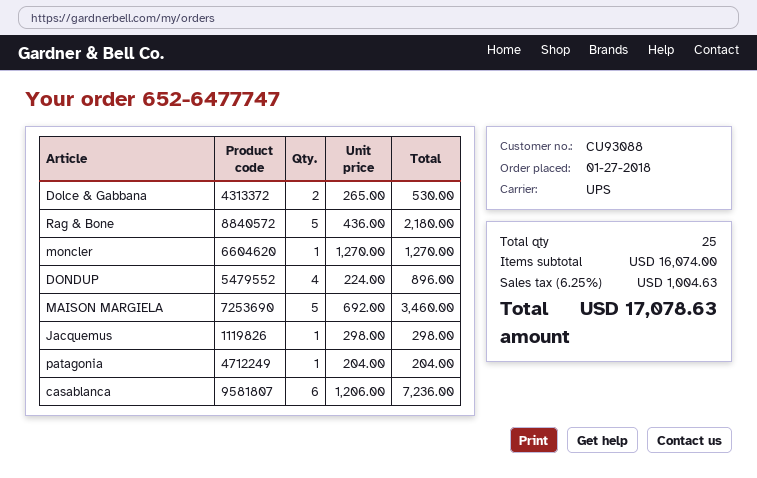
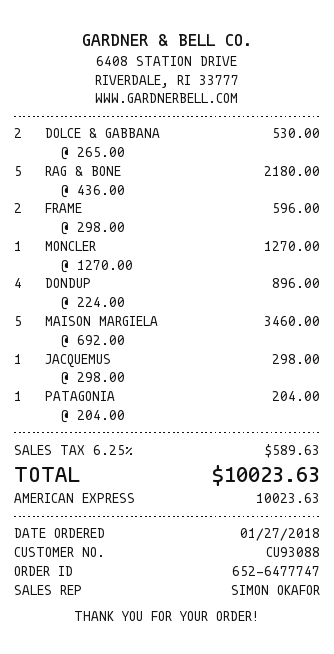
casablanca: 6 x 1206.00 = 7236.00 -> none
FRAME: none -> 2 x 298.00 = 596.00
tax: 6.25% = 1004.63 -> 6.25% = 589.63
total: 17078.63 -> 10023.63

